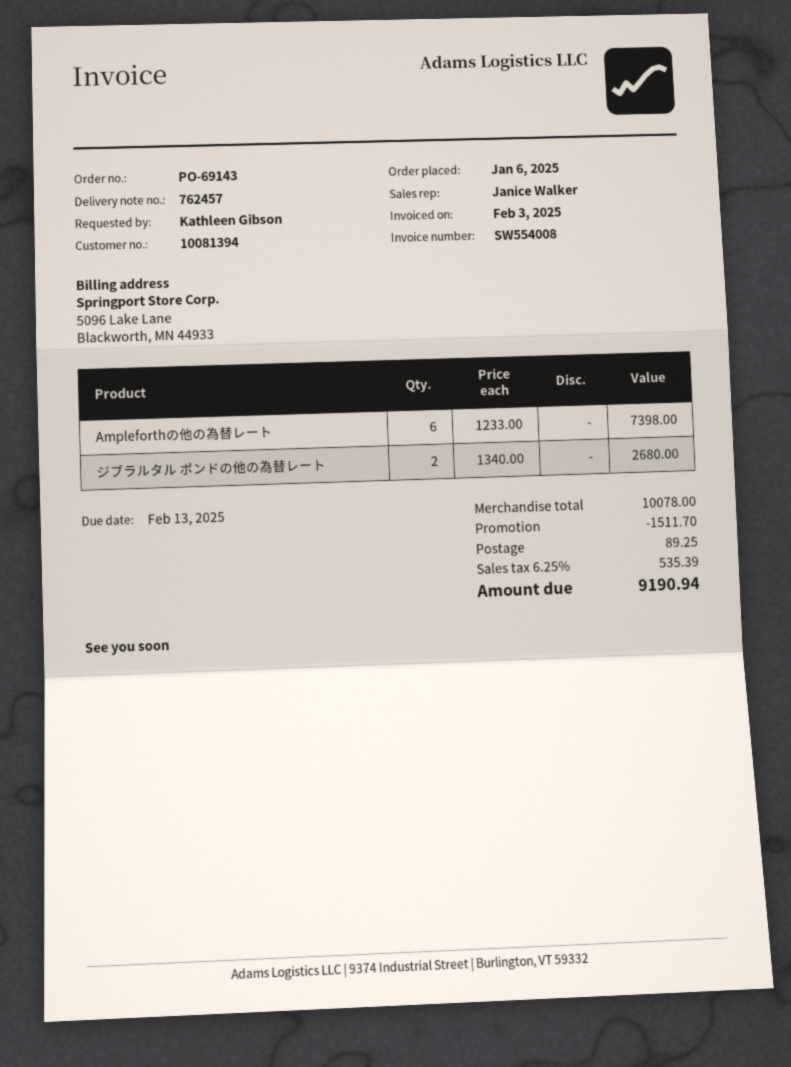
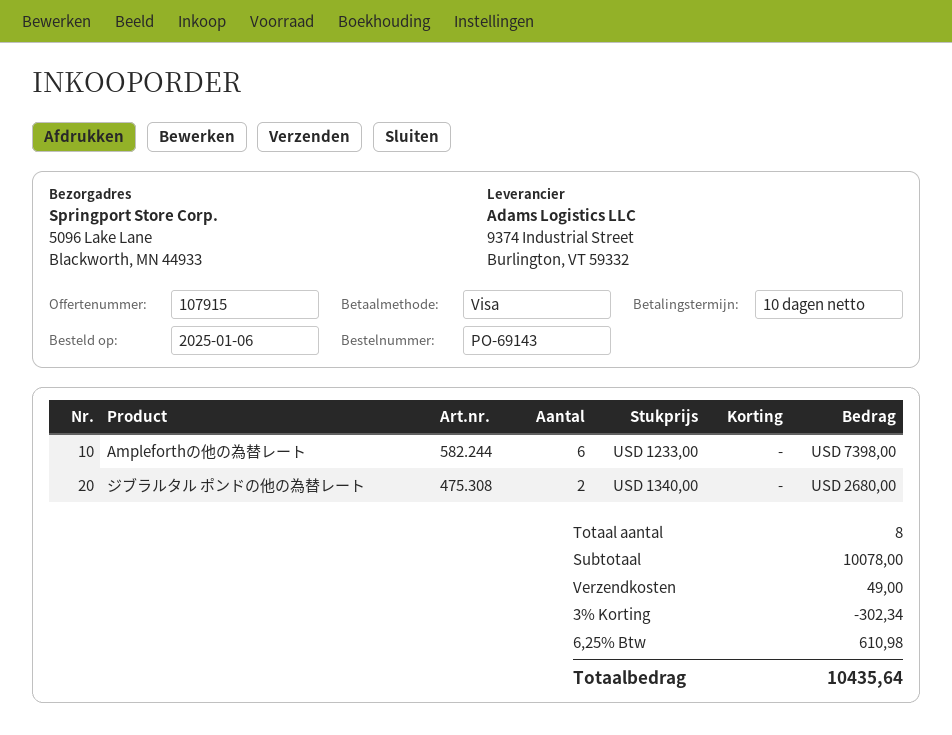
discount: 1511.70 -> 302.34
shipping: 89.25 -> 49.00
tax: 6.25% = 535.39 -> 6.25% = 610.98
total: 9190.94 -> 10435.64

